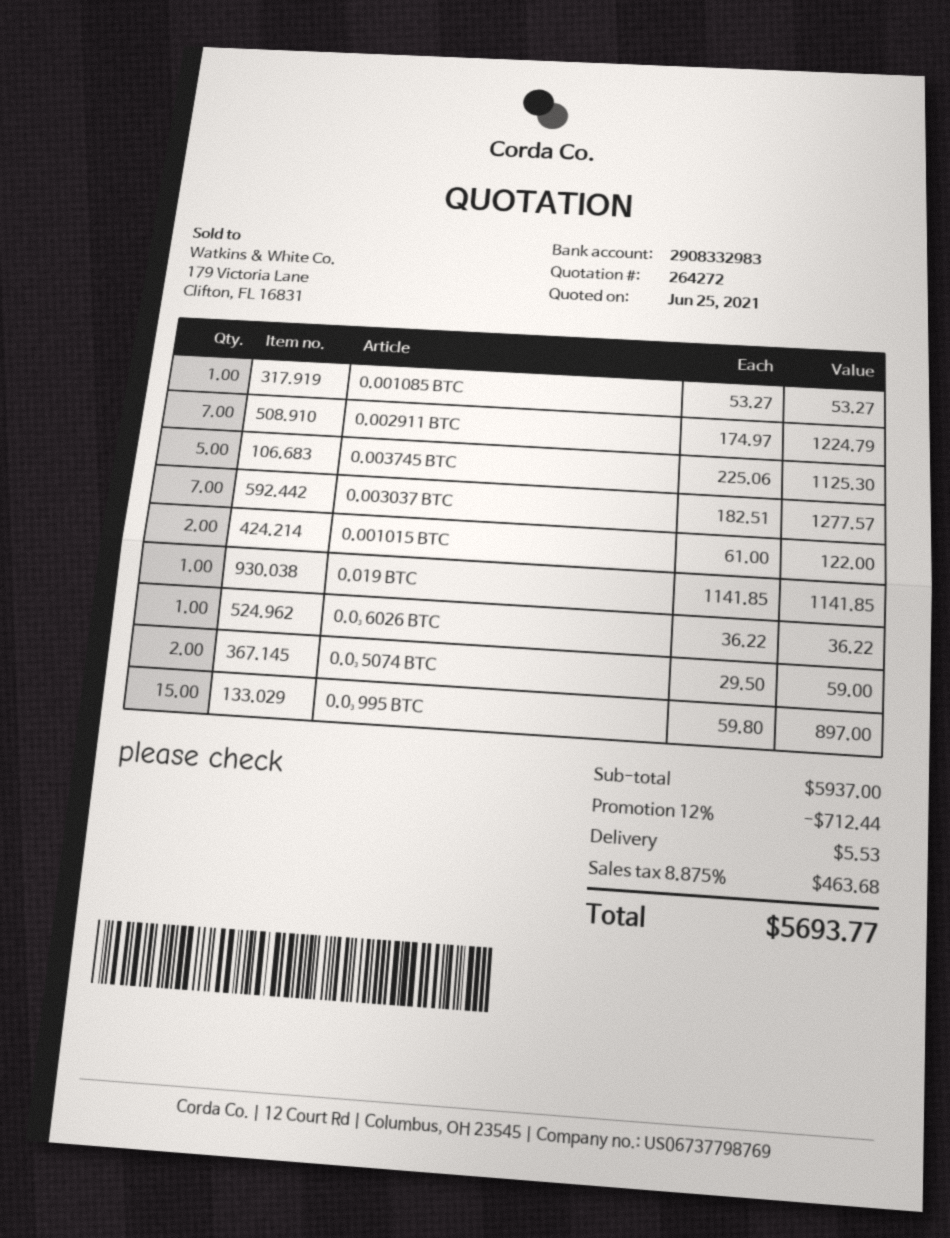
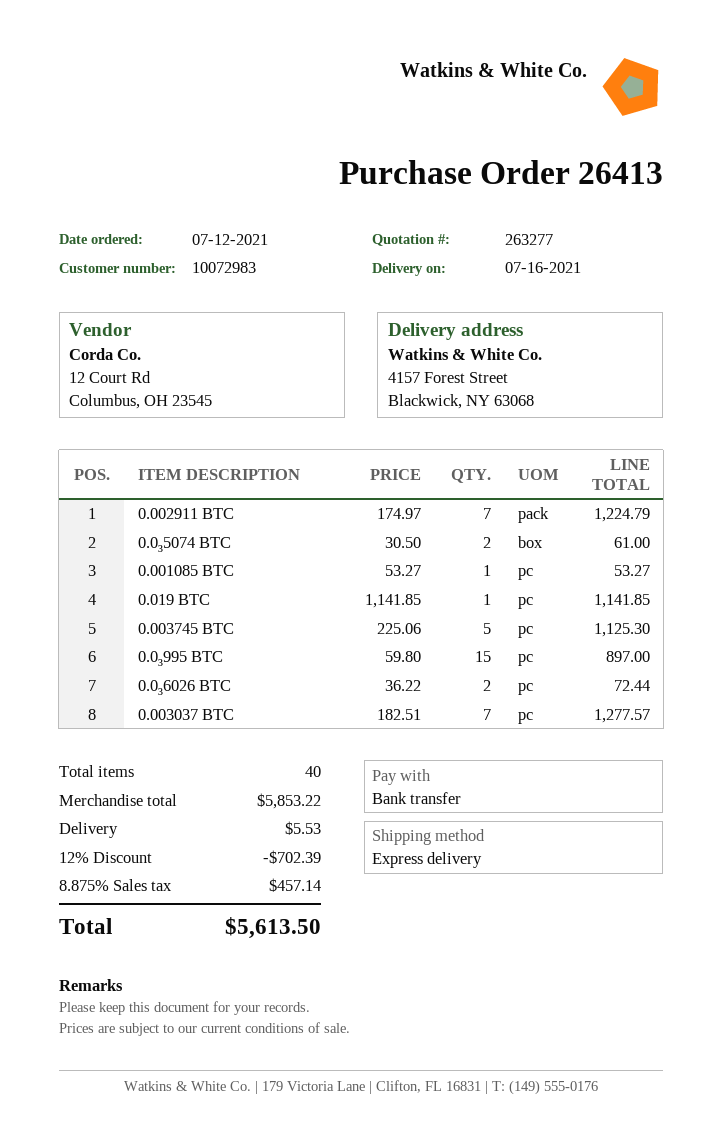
quote number: 264272 -> 263277
0.001015 BTC: 2 x 61.00 = 122.00 -> none
0.0₃6026 BTC: 1 x 36.22 = 36.22 -> 2 x 36.22 = 72.44
0.0₃5074 BTC: 2 x 29.50 = 59.00 -> 2 x 30.50 = 61.00
subtotal: 5937.00 -> 5853.22
discount: 12% = 712.44 -> 12% = 702.39
tax: 8.875% = 463.68 -> 8.875% = 457.14
total: 5693.77 -> 5613.50

